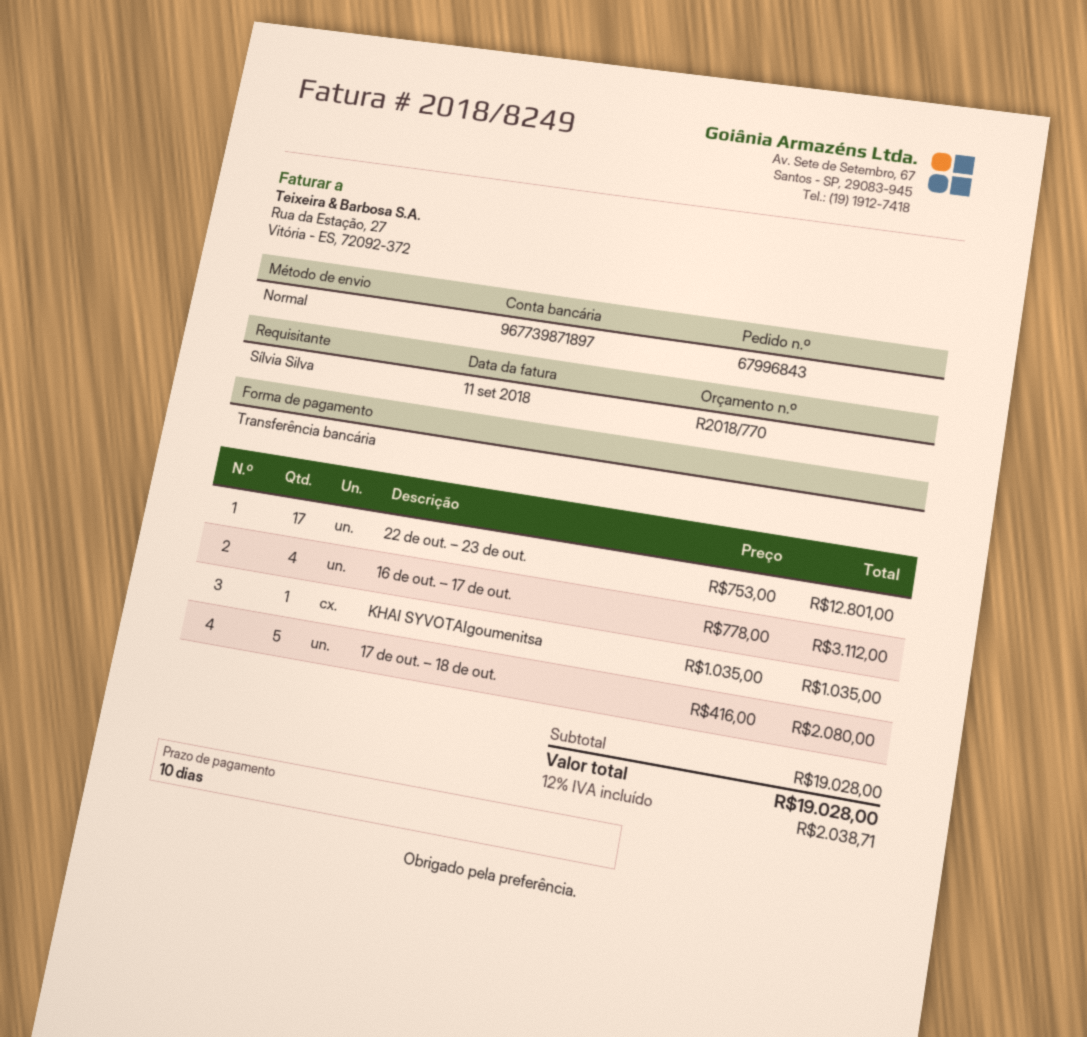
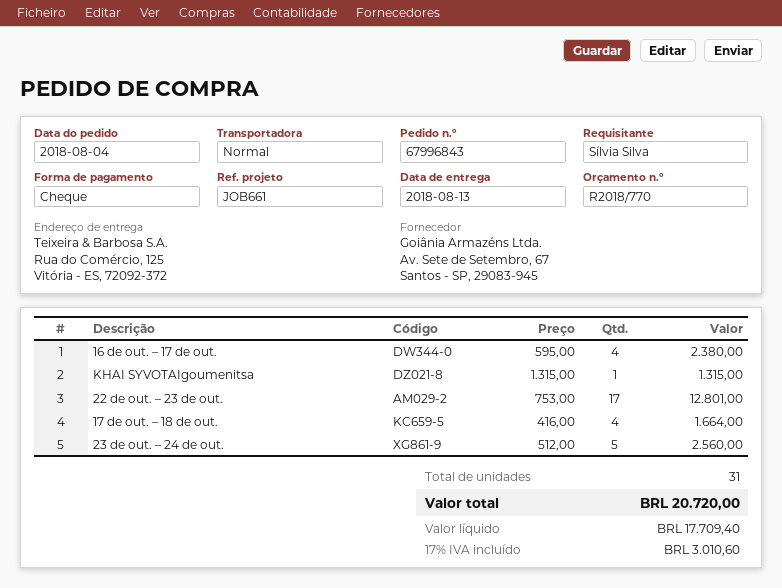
payment method: bank transfer -> cheque
16 de out. – 17 de out.: 4 x 778.00 = 3112.00 -> 4 x 595.00 = 2380.00
KHAI SYVOTAIgoumenitsa: 1 x 1035.00 = 1035.00 -> 1 x 1315.00 = 1315.00
17 de out. – 18 de out.: 5 x 416.00 = 2080.00 -> 4 x 416.00 = 1664.00
23 de out. – 24 de out.: none -> 5 x 512.00 = 2560.00
tax: 12% = 2038.71 -> 17% = 3010.60
total: 19028.00 -> 20720.00

